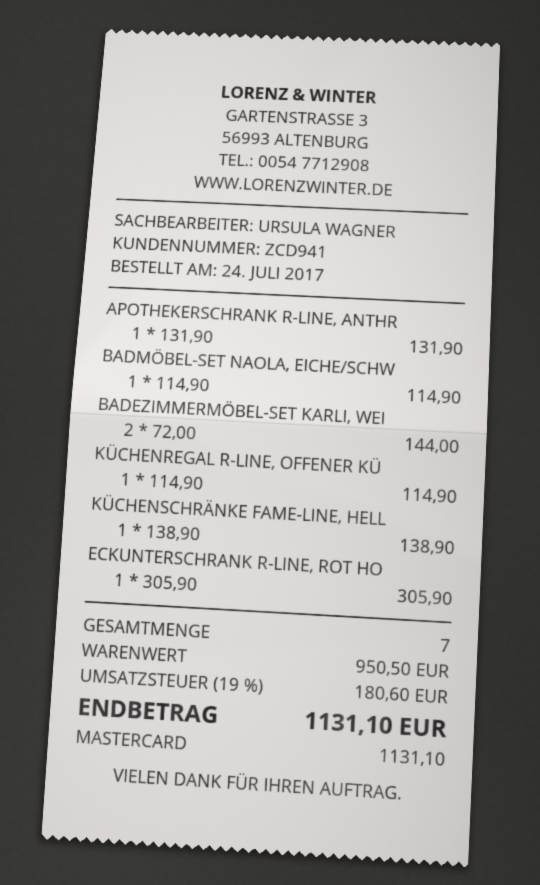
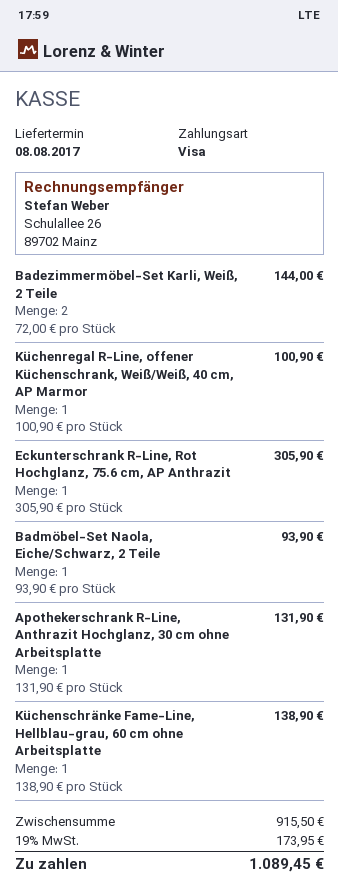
payment method: Mastercard -> Visa
BADMÖBEL-SET NAOLA, EICHE/SCHW: 1 x 114.90 = 114.90 -> 1 x 93.90 = 93.90
KÜCHENREGAL R-LINE, OFFENER KÜ: 1 x 114.90 = 114.90 -> 1 x 100.90 = 100.90
subtotal: 950.50 -> 915.50
tax: 19% = 180.60 -> 19% = 173.95
total: 1131.10 -> 1089.45

